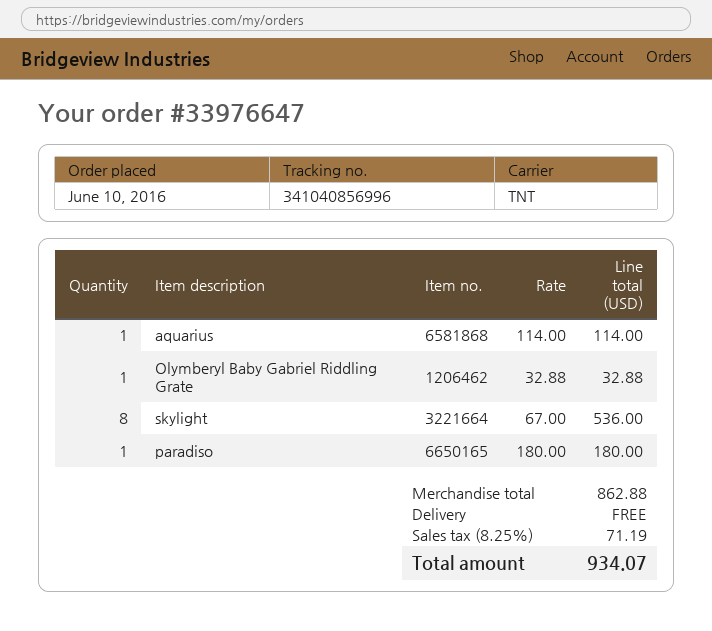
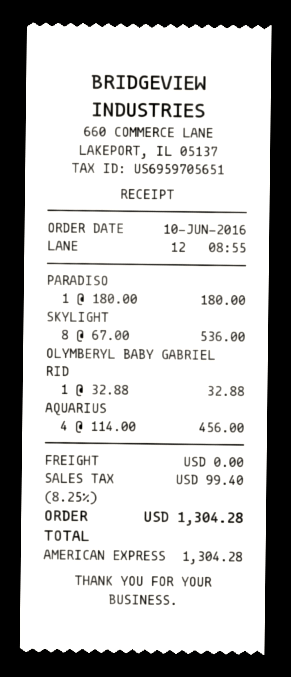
aquarius: 1 x 114.00 = 114.00 -> 4 x 114.00 = 456.00
tax: 8.25% = 71.19 -> 8.25% = 99.40
total: 934.07 -> 1304.28

